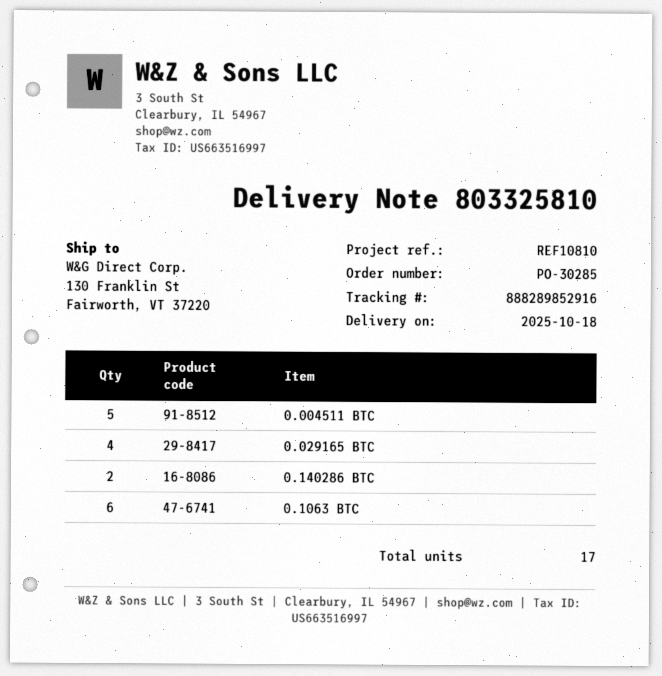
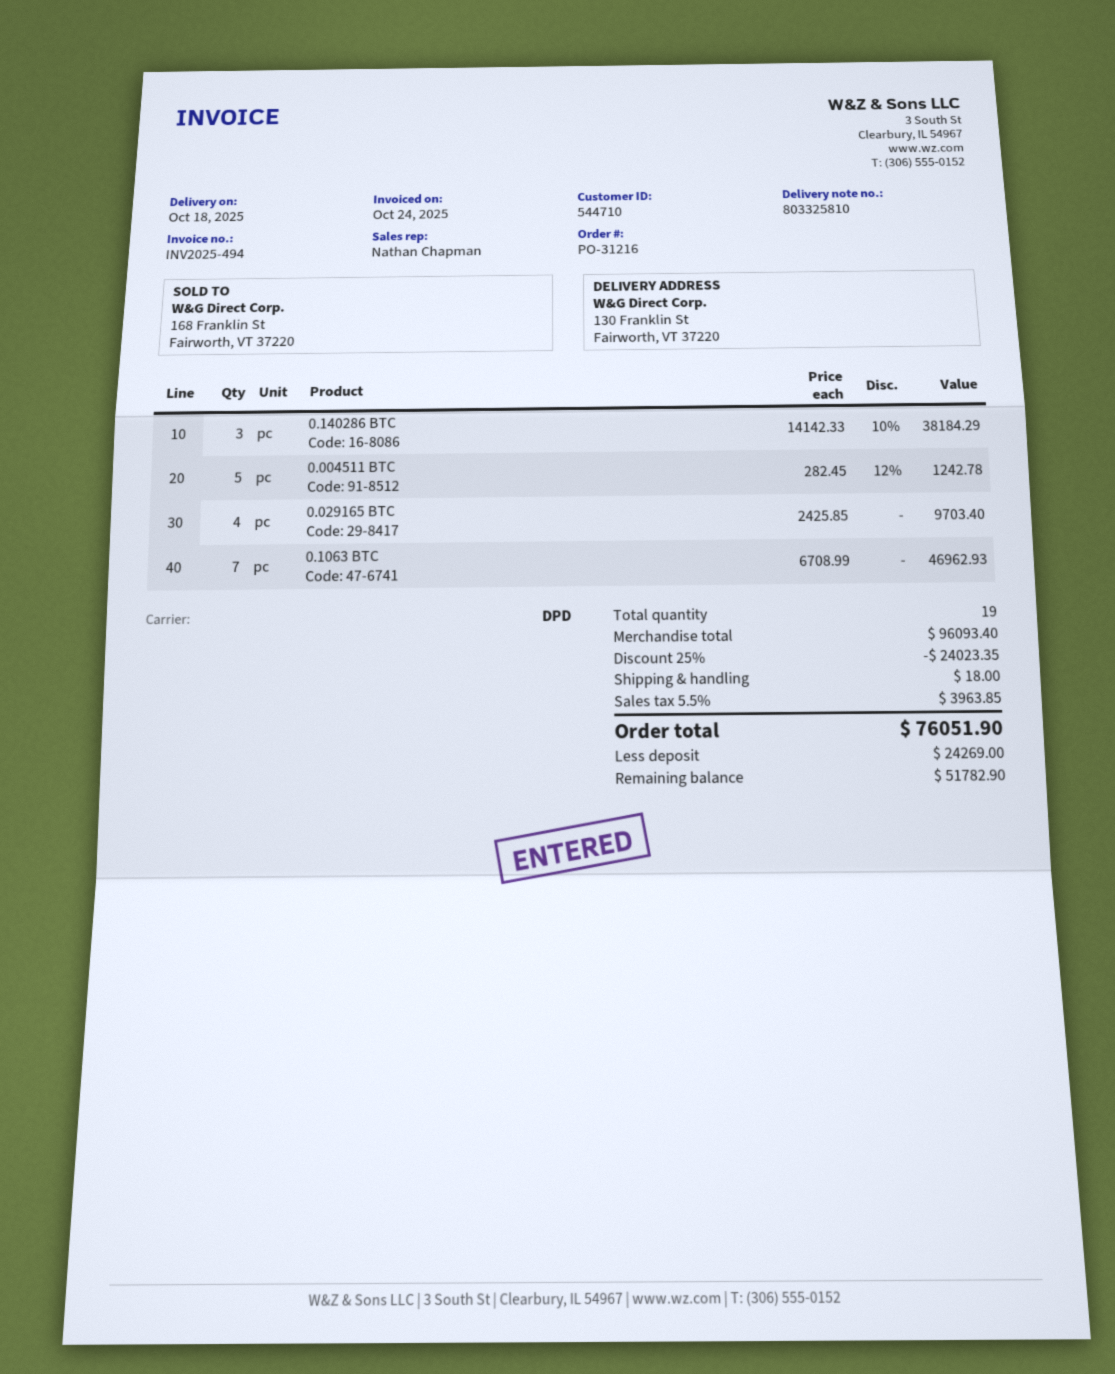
order number: PO-30285 -> PO-31216
0.140286 BTC: 2 -> 3
0.1063 BTC: 6 -> 7
total quantity: 17 -> 19

